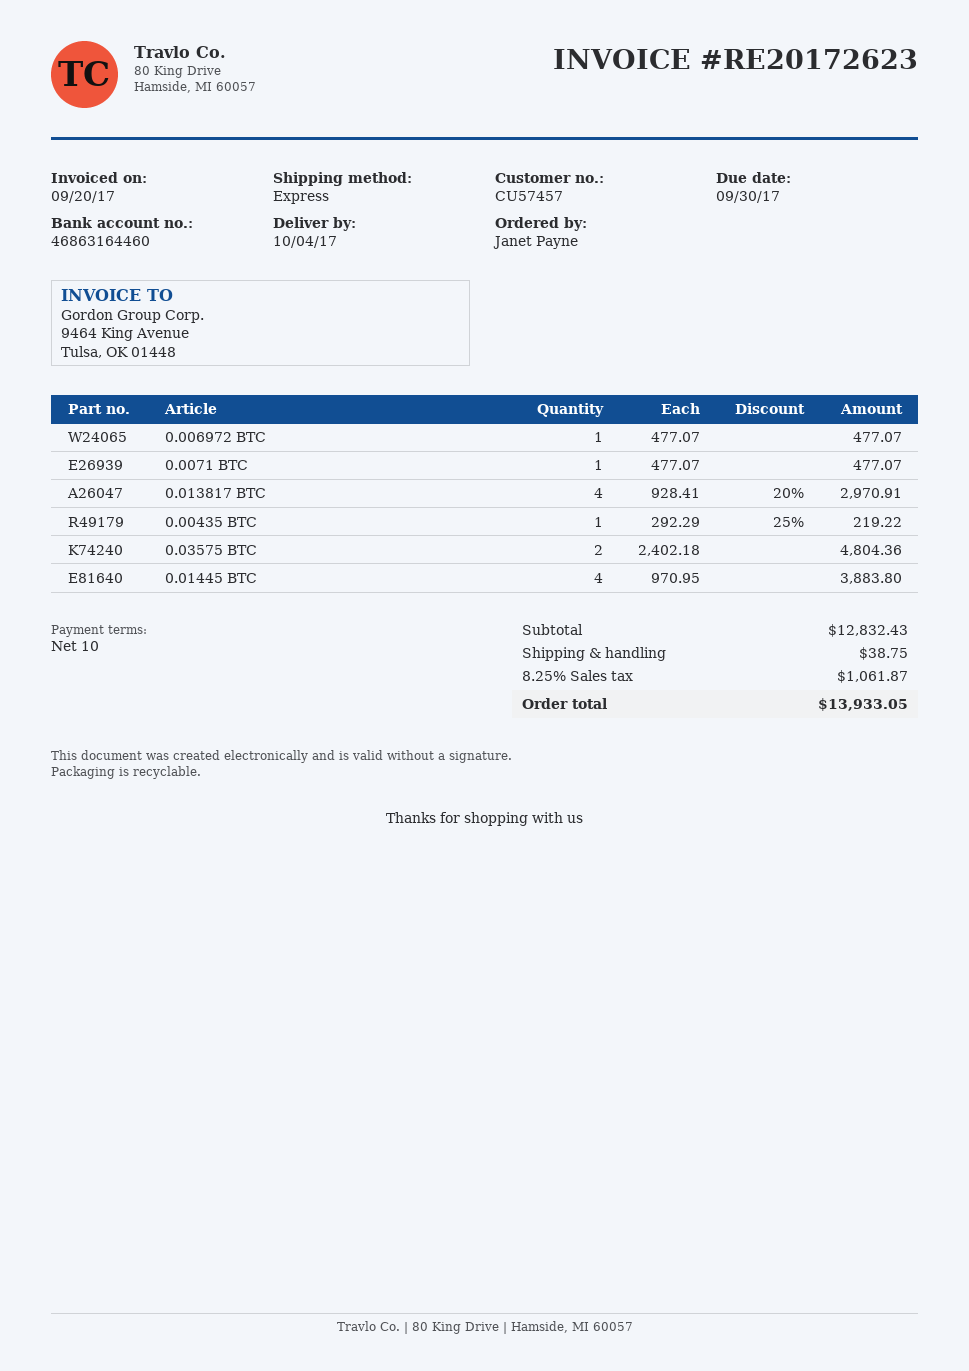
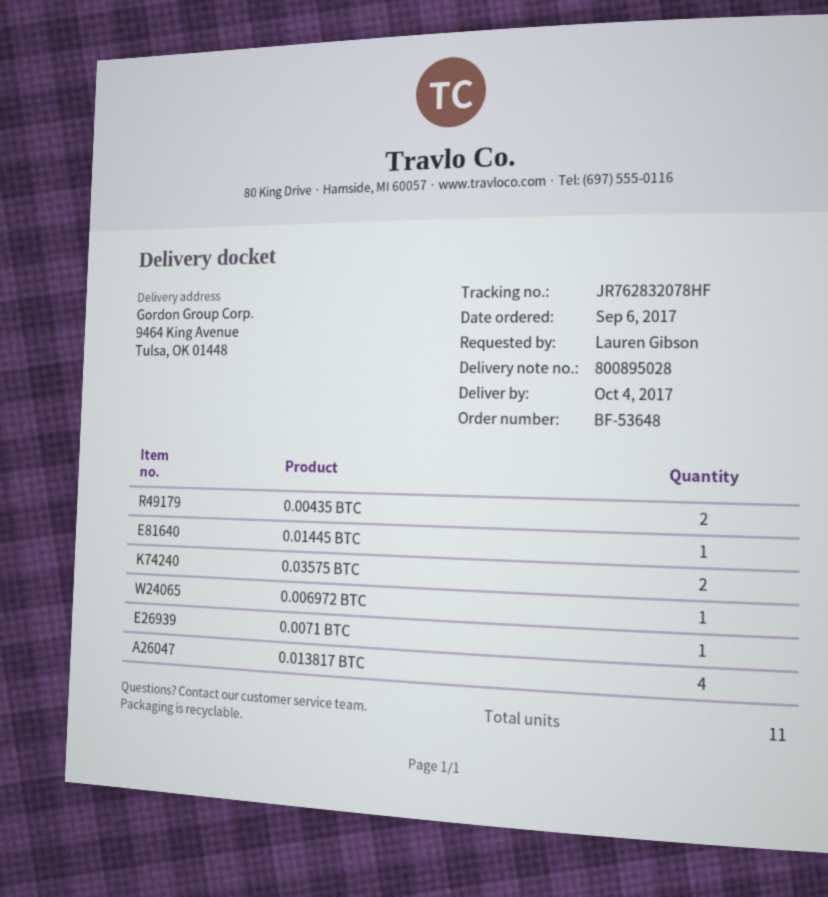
ordered by: Janet Payne -> Lauren Gibson
0.00435 BTC: 1 -> 2
0.01445 BTC: 4 -> 1

